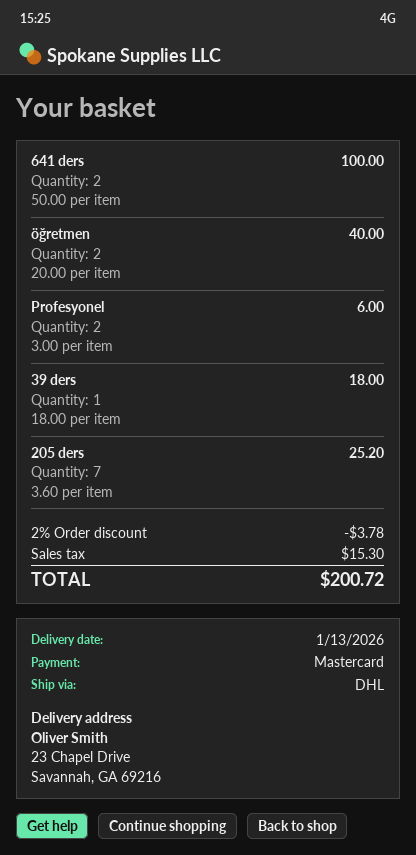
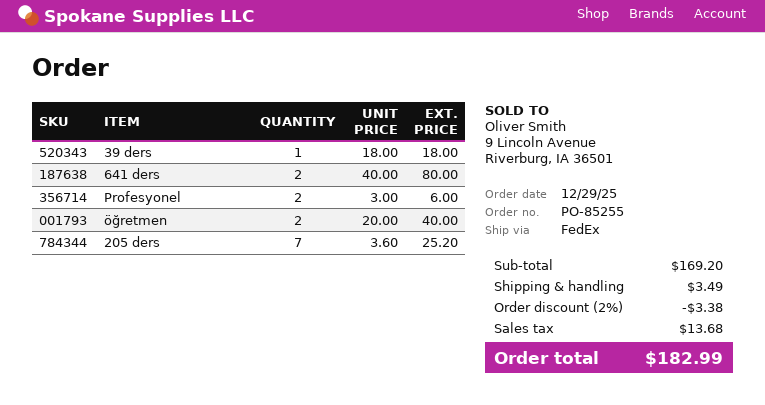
shipping method: DHL -> FedEx
641 ders: 2 x 50.00 = 100.00 -> 2 x 40.00 = 80.00
discount: 2% = 3.78 -> 2% = 3.38
shipping: none -> 3.49
tax: 15.30 -> 13.68
total: 200.72 -> 182.99

